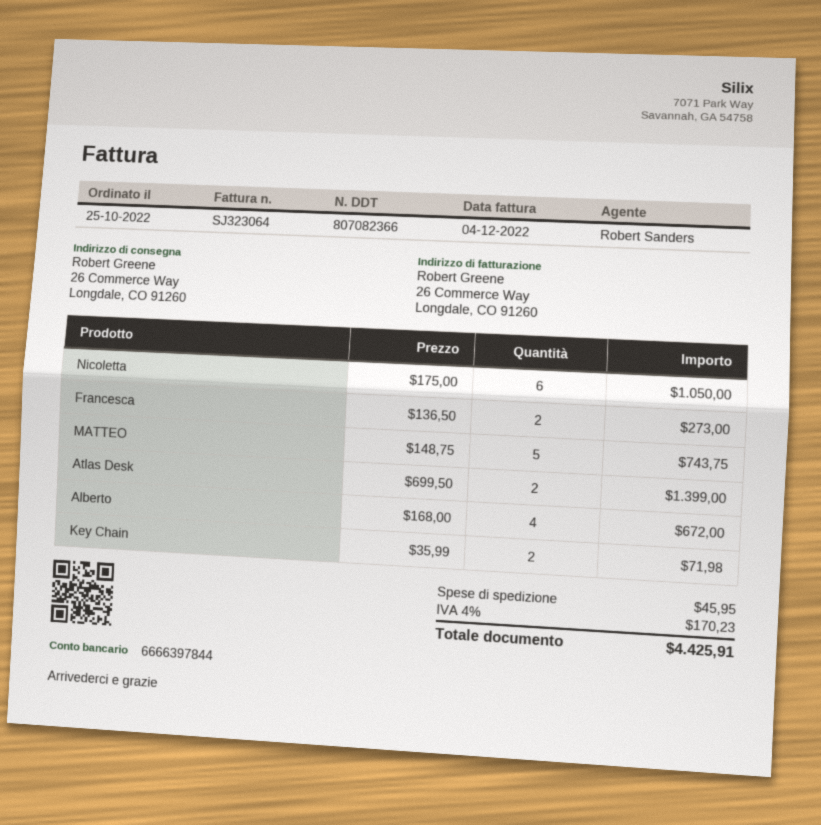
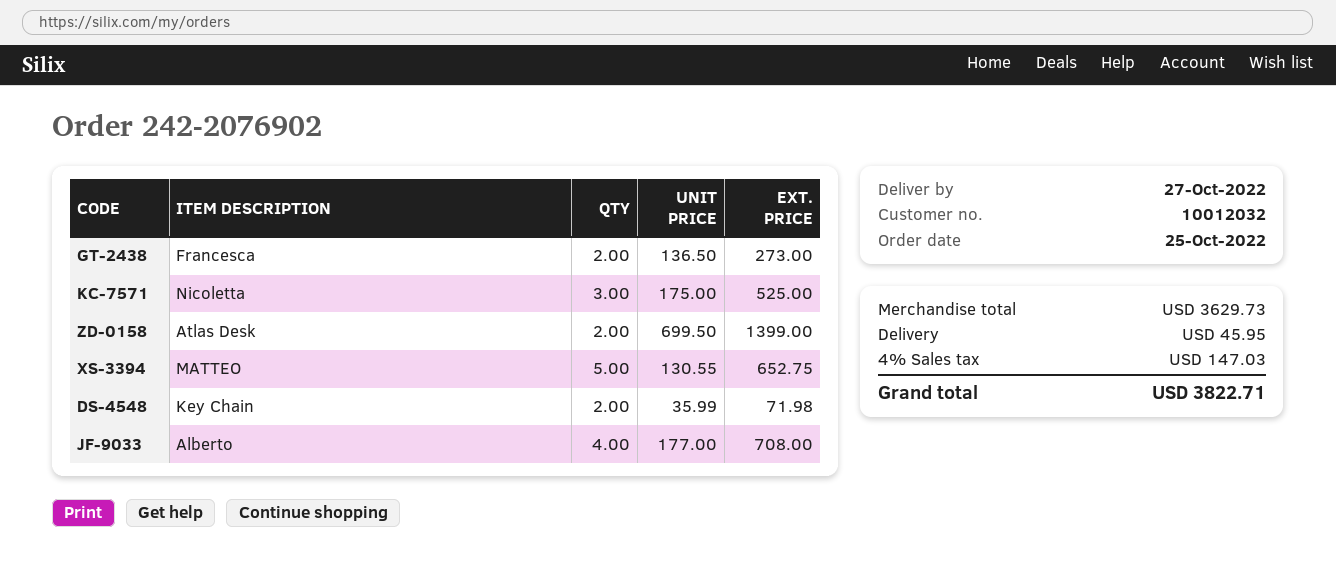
Nicoletta: 6 x 175.00 = 1050.00 -> 3 x 175.00 = 525.00
MATTEO: 5 x 148.75 = 743.75 -> 5 x 130.55 = 652.75
Alberto: 4 x 168.00 = 672.00 -> 4 x 177.00 = 708.00
tax: 4% = 170.23 -> 4% = 147.03
total: 4425.91 -> 3822.71

